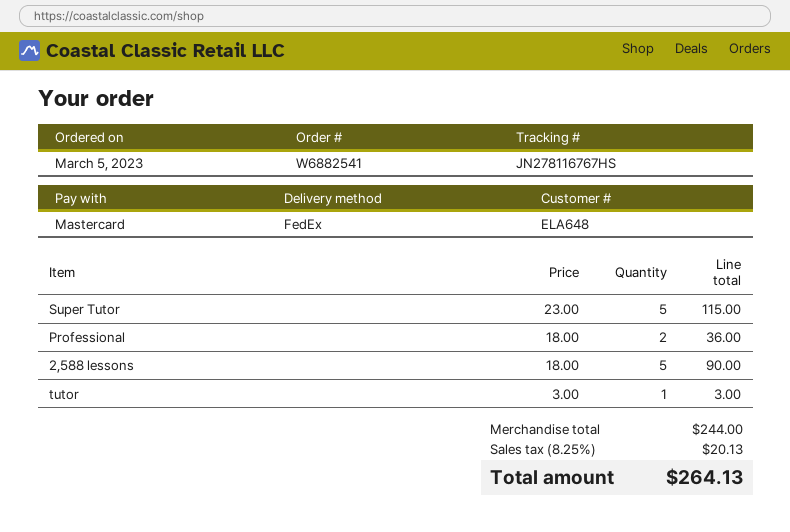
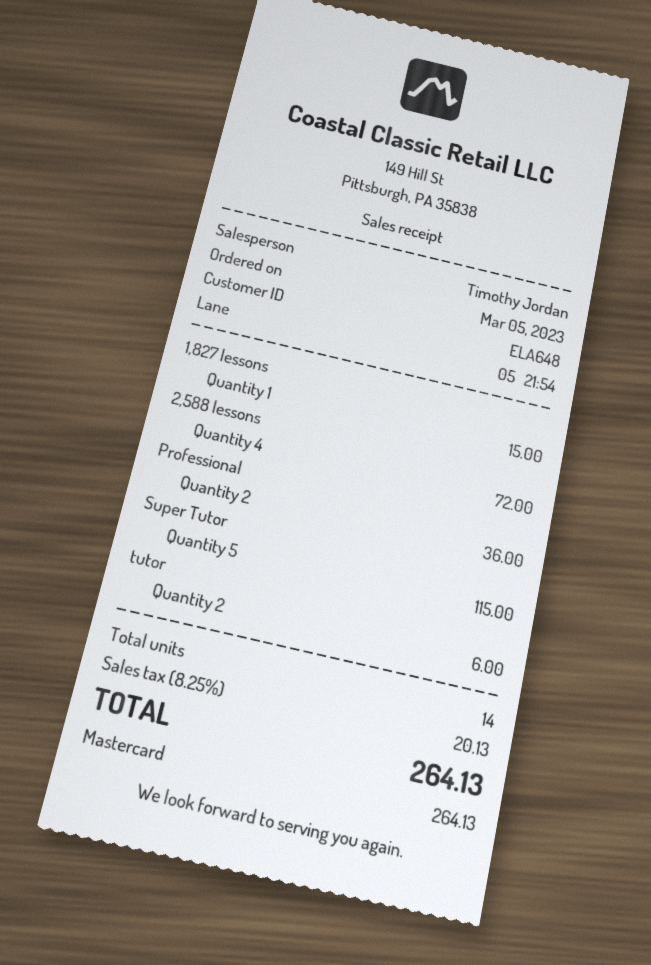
2,588 lessons: 5 for 90.00 -> 4 for 72.00
tutor: 1 for 3.00 -> 2 for 6.00
1,827 lessons: none -> 1 for 15.00

